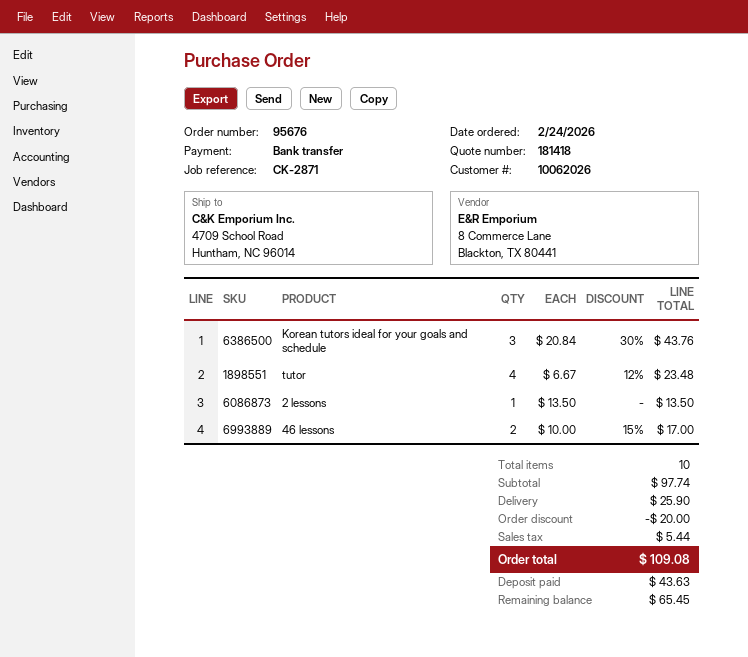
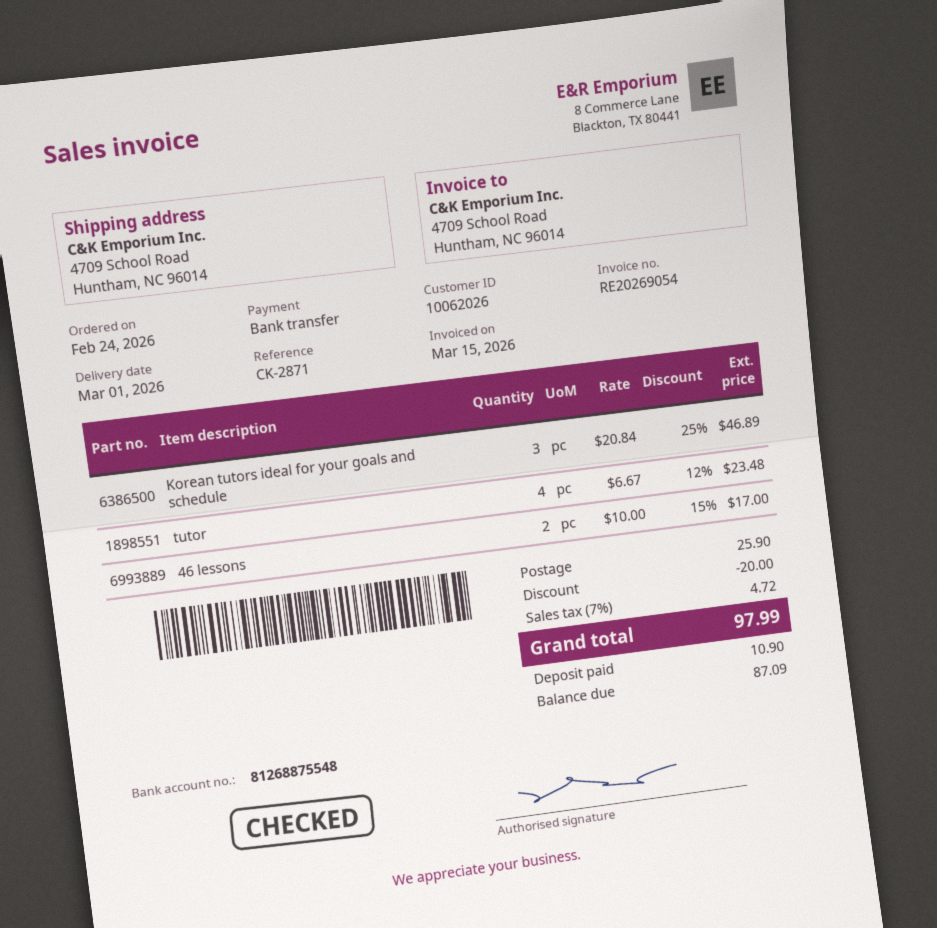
Korean tutors ideal for your goals and schedule: 3 x 20.84 - 30% = 43.76 -> 3 x 20.84 - 25% = 46.89
2 lessons: 1 x 13.50 = 13.50 -> none
tax: 5.44 -> 4.72
total: 109.08 -> 97.99
deposit: 43.63 -> 10.90
balance: 65.45 -> 87.09

